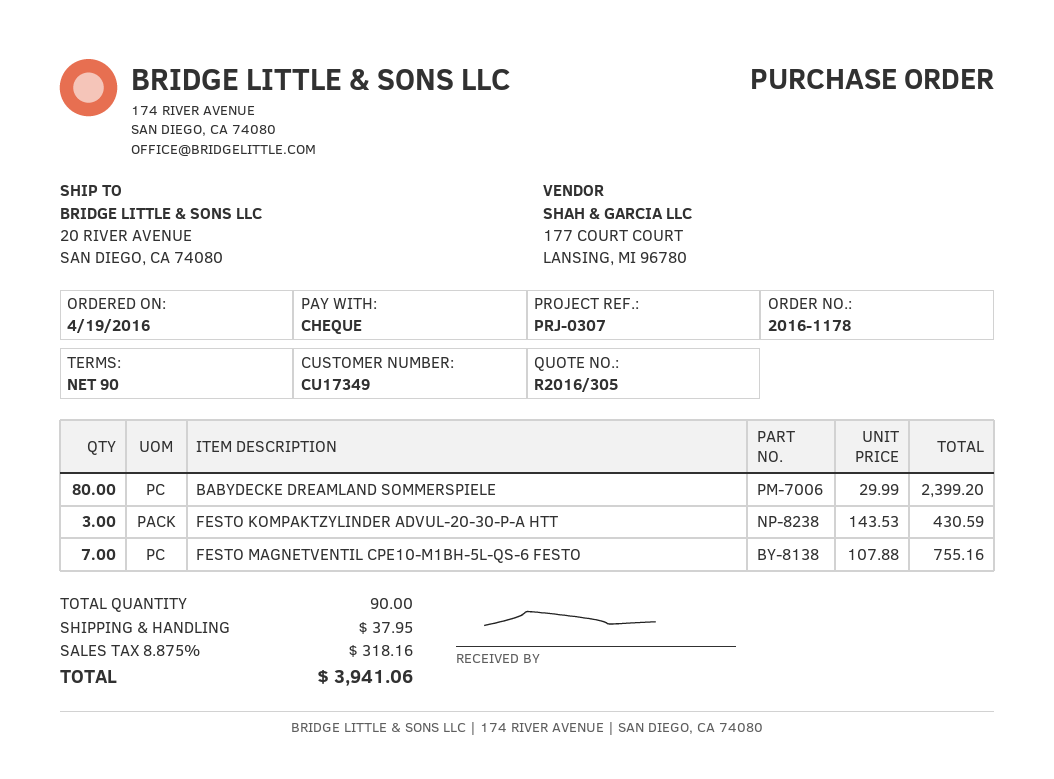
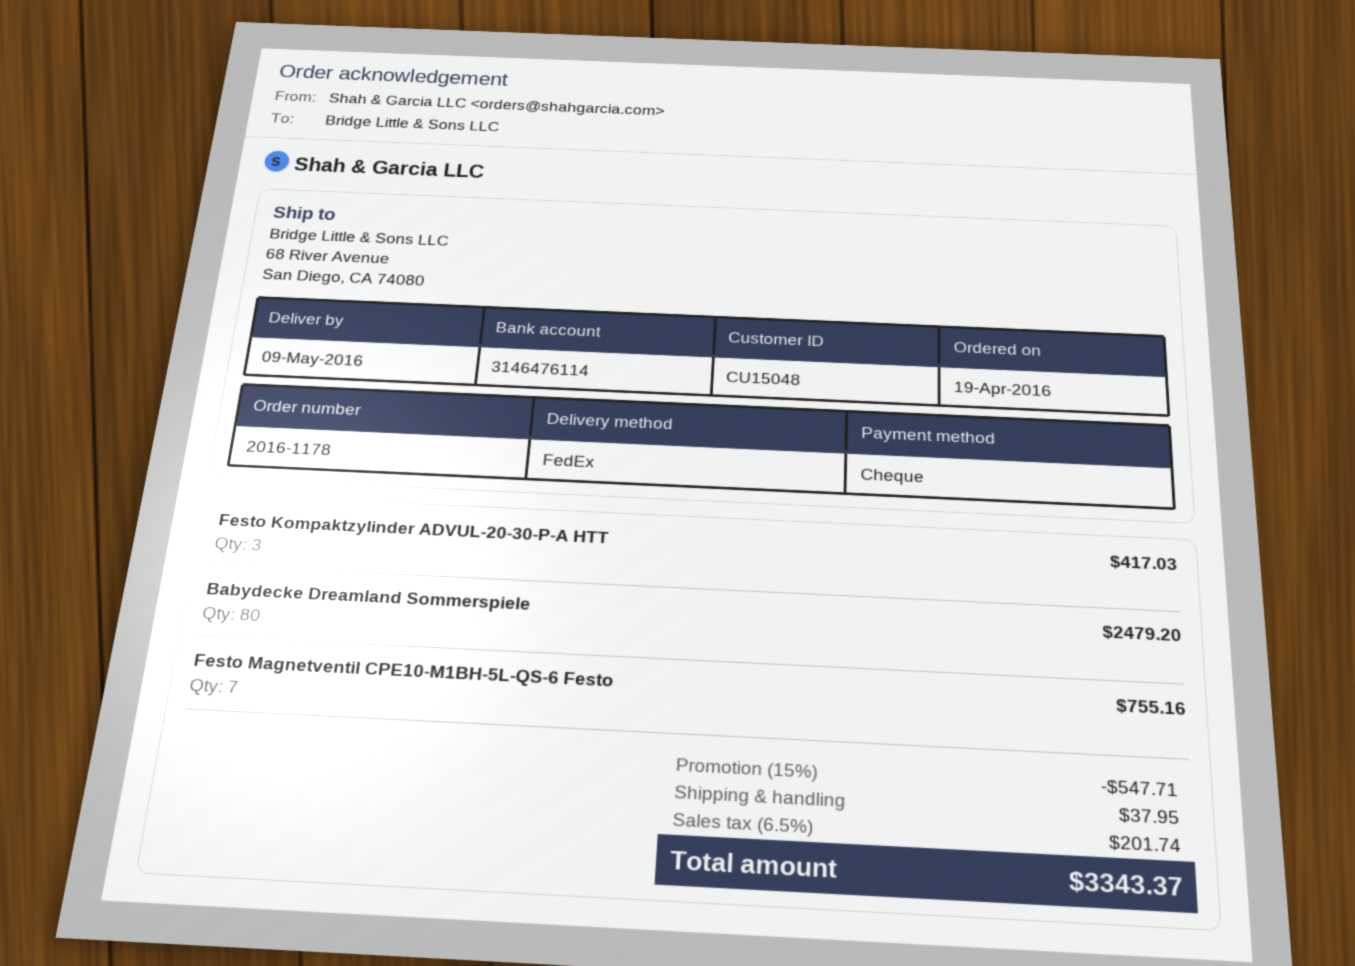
customer number: CU17349 -> CU15048
ship to: 20 RIVER AVENUE, SAN DIEGO, CA 74080 -> 68 River Avenue, San Diego, CA 74080
BABYDECKE DREAMLAND SOMMERSPIELE: 80 for 2399.20 -> 80 for 2479.20
FESTO KOMPAKTZYLINDER ADVUL-20-30-P-A HTT: 3 for 430.59 -> 3 for 417.03
discount: none -> 15% = 547.71
tax: 8.875% = 318.16 -> 6.5% = 201.74
total: 3941.06 -> 3343.37

